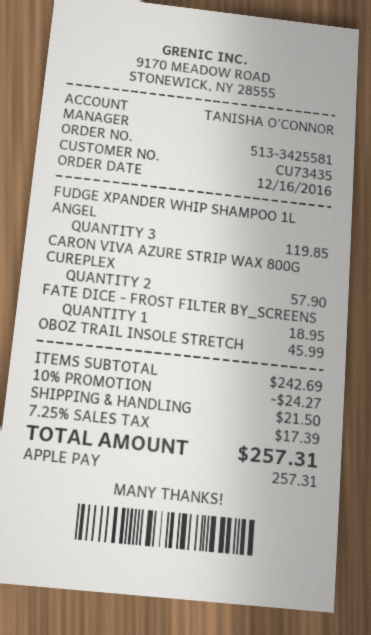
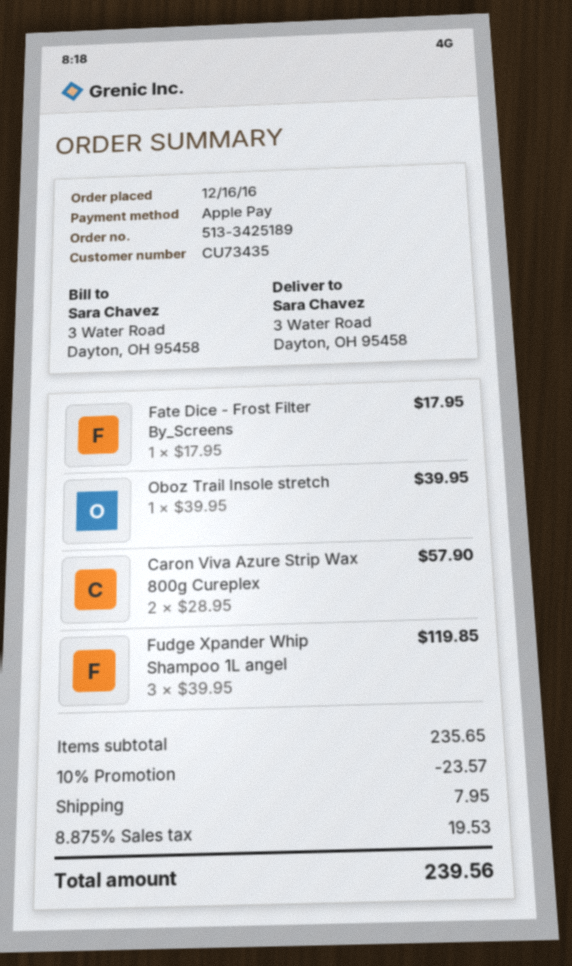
order number: 513-3425581 -> 513-3425189
FATE DICE - FROST FILTER BY_SCREENS: 1 for 18.95 -> 1 for 17.95
OBOZ TRAIL INSOLE STRETCH: 1 for 45.99 -> 1 for 39.95
subtotal: 242.69 -> 235.65
discount: 10% = 24.27 -> 10% = 23.57
shipping: 21.50 -> 7.95
tax: 7.25% = 17.39 -> 8.875% = 19.53
total: 257.31 -> 239.56

